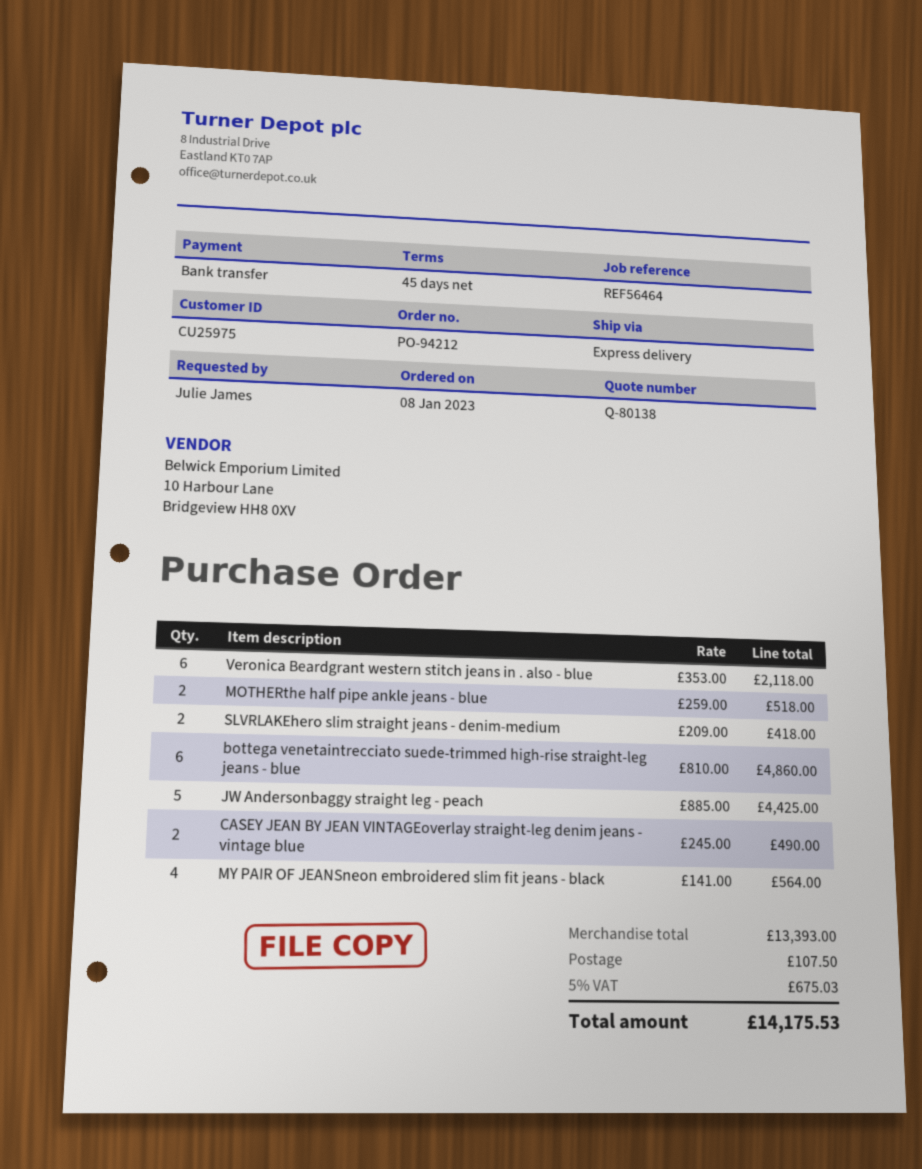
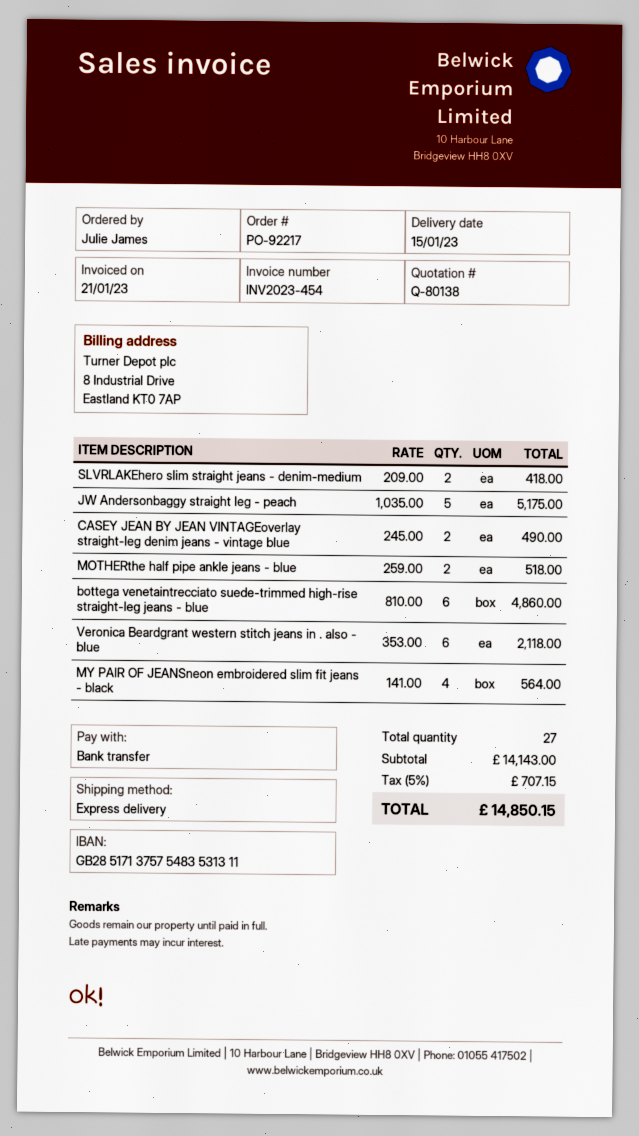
order number: PO-94212 -> PO-92217
JW Andersonbaggy straight leg - peach: 5 x 885.00 = 4425.00 -> 5 x 1035.00 = 5175.00
subtotal: 13393.00 -> 14143.00
shipping: 107.50 -> none
tax: 5% = 675.03 -> 5% = 707.15
total: 14175.53 -> 14850.15

